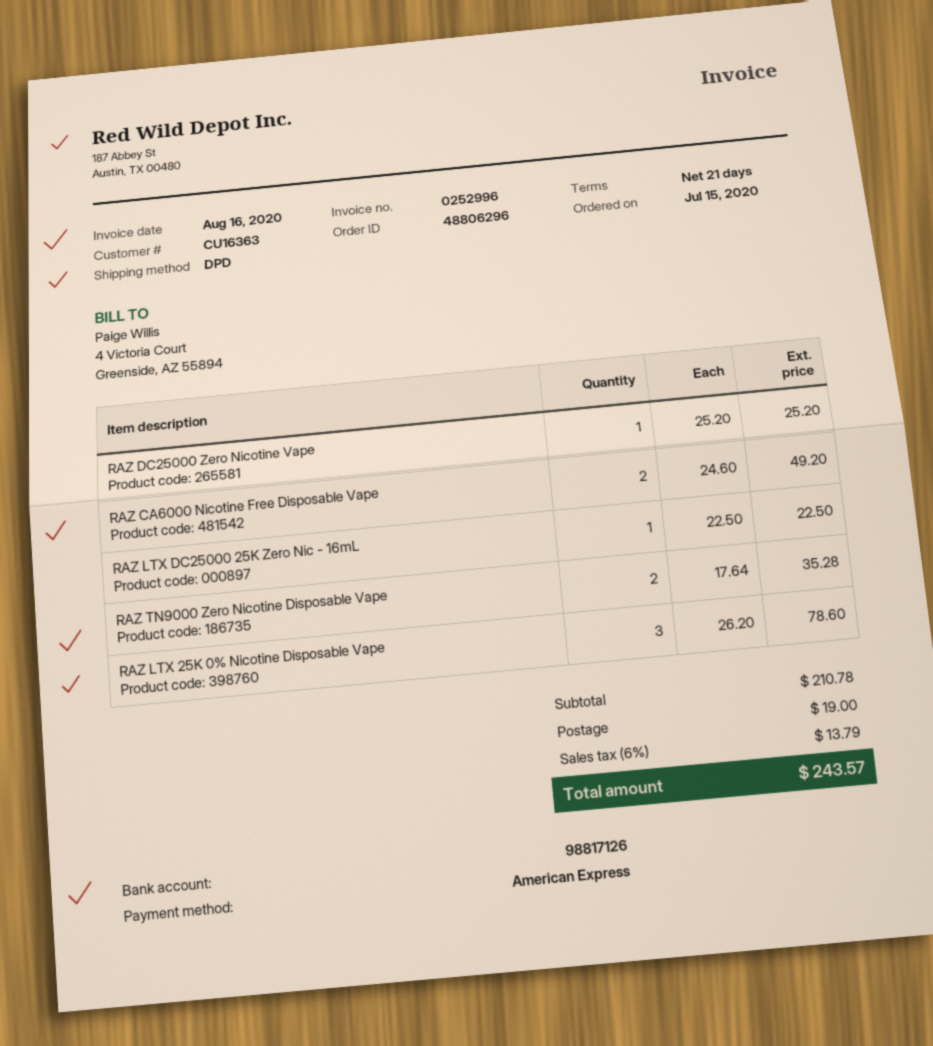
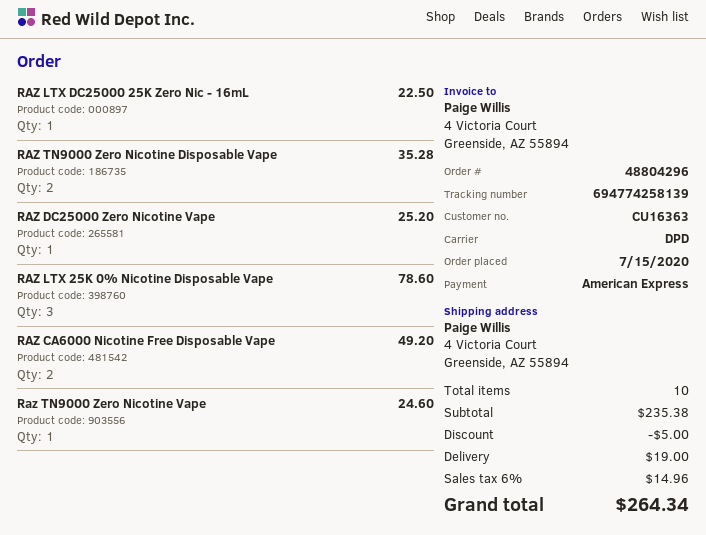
order number: 48806296 -> 48804296
Raz TN9000 Zero Nicotine Vape: none -> 1 for 24.60
subtotal: 210.78 -> 235.38
discount: none -> 5.00
tax: 6% = 13.79 -> 6% = 14.96
total: 243.57 -> 264.34

